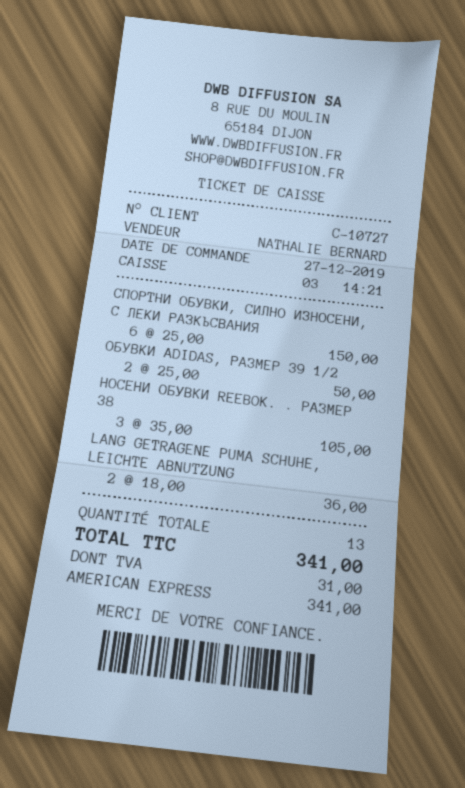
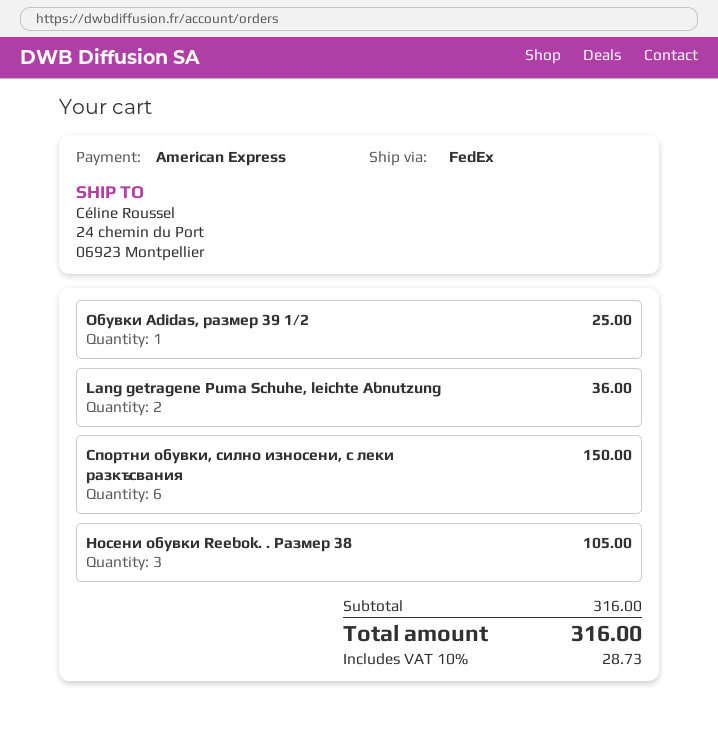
ОБУВКИ ADIDAS, РАЗМЕР 39 1/2: 2 for 50.00 -> 1 for 25.00
tax: 31.00 -> 28.73
total: 341.00 -> 316.00

